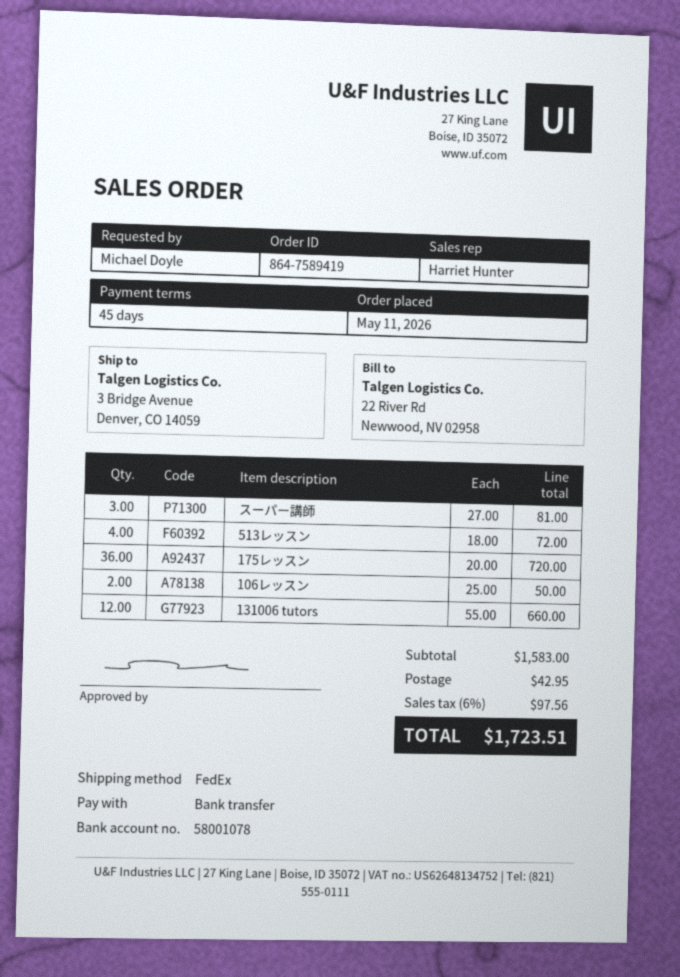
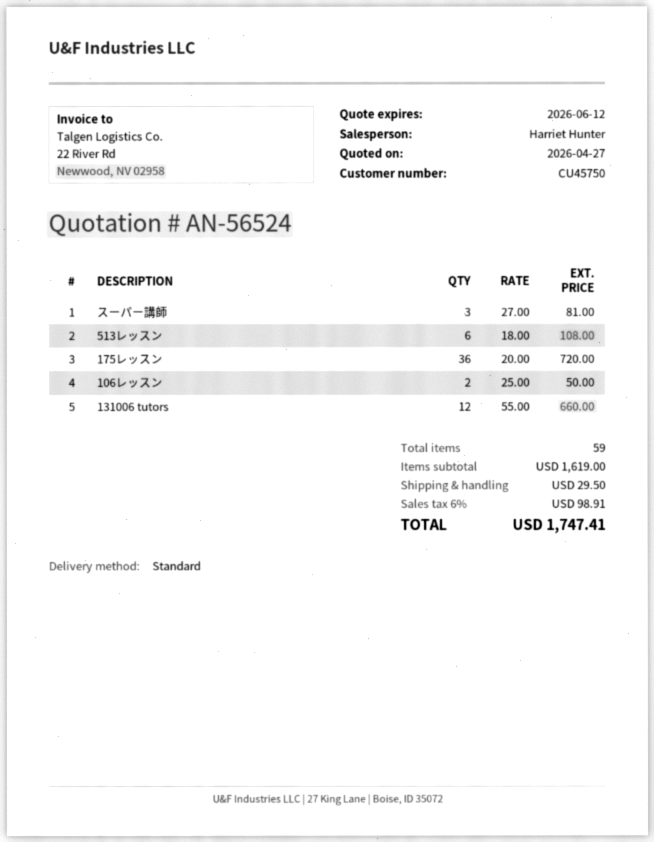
shipping method: FedEx -> standard
513レッスン: 4 x 18.00 = 72.00 -> 6 x 18.00 = 108.00
subtotal: 1583.00 -> 1619.00
shipping: 42.95 -> 29.50
tax: 6% = 97.56 -> 6% = 98.91
total: 1723.51 -> 1747.41

